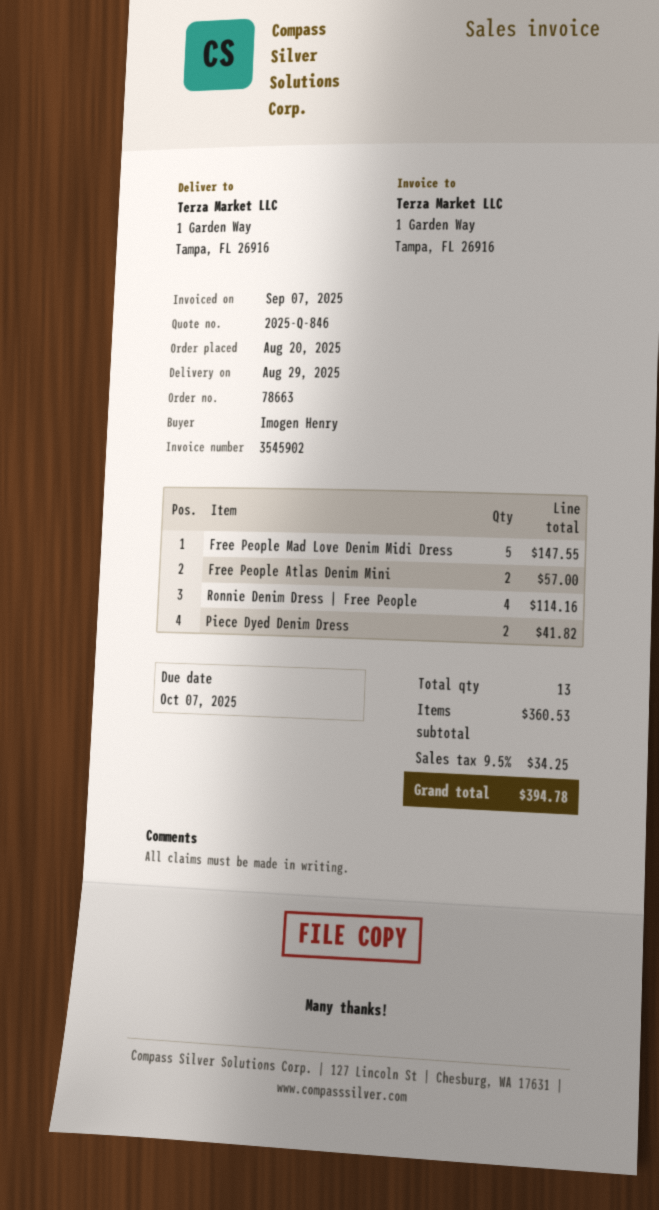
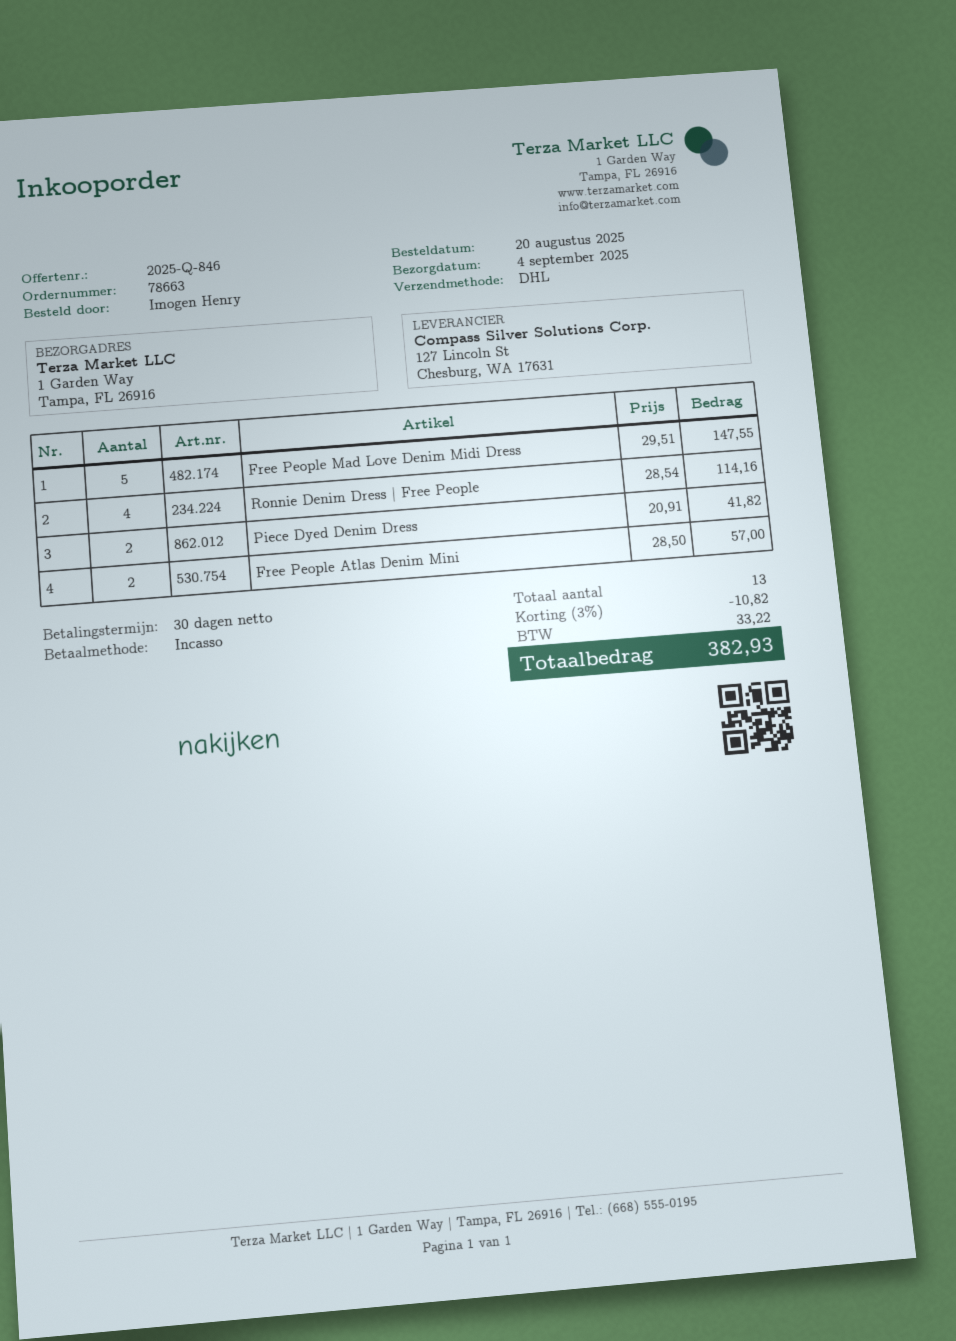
delivery date: 2025-08-29 -> 2025-09-04
discount: none -> 3% = 10.82
tax: 34.25 -> 33.22
total: 394.78 -> 382.93

